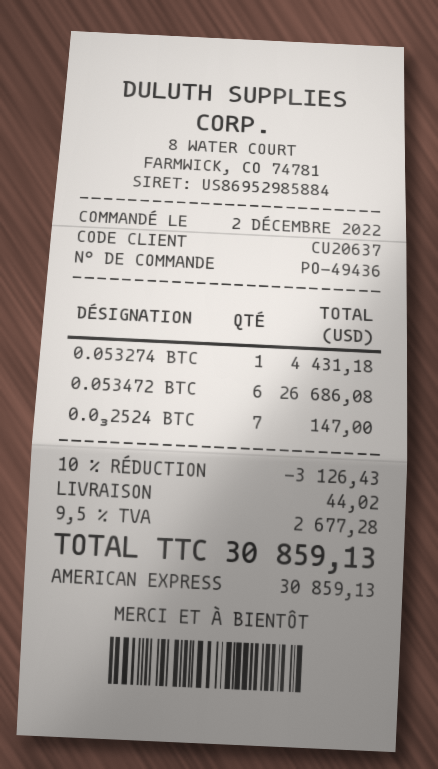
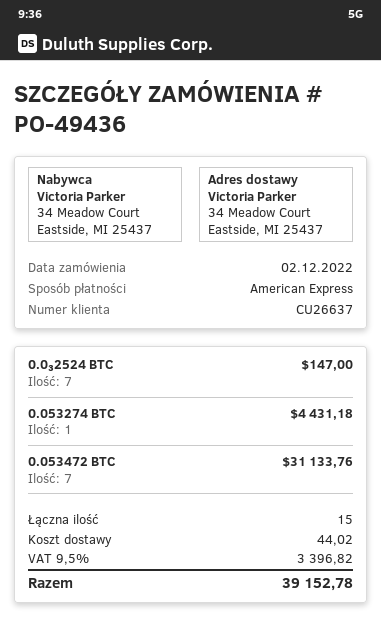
customer number: CU20637 -> CU26637
0.053472 BTC: 6 for 26686.08 -> 7 for 31133.76
discount: 10% = 3126.43 -> none
tax: 9.5% = 2677.28 -> 9.5% = 3396.82
total: 30859.13 -> 39152.78

